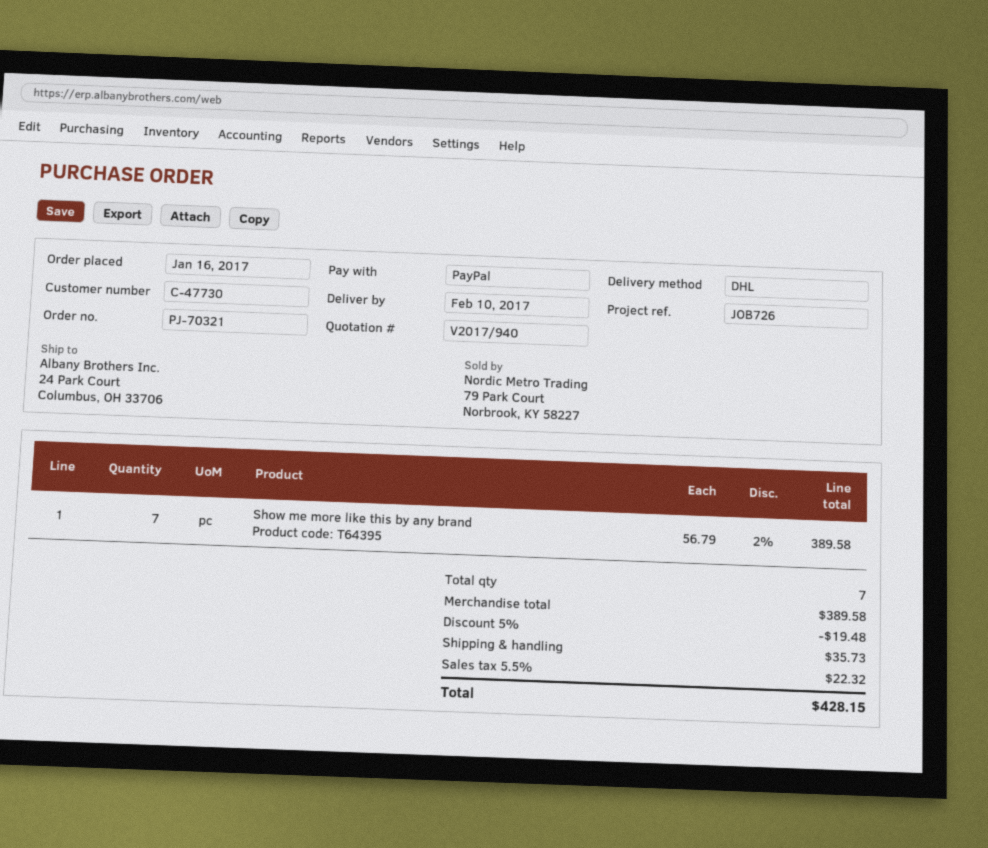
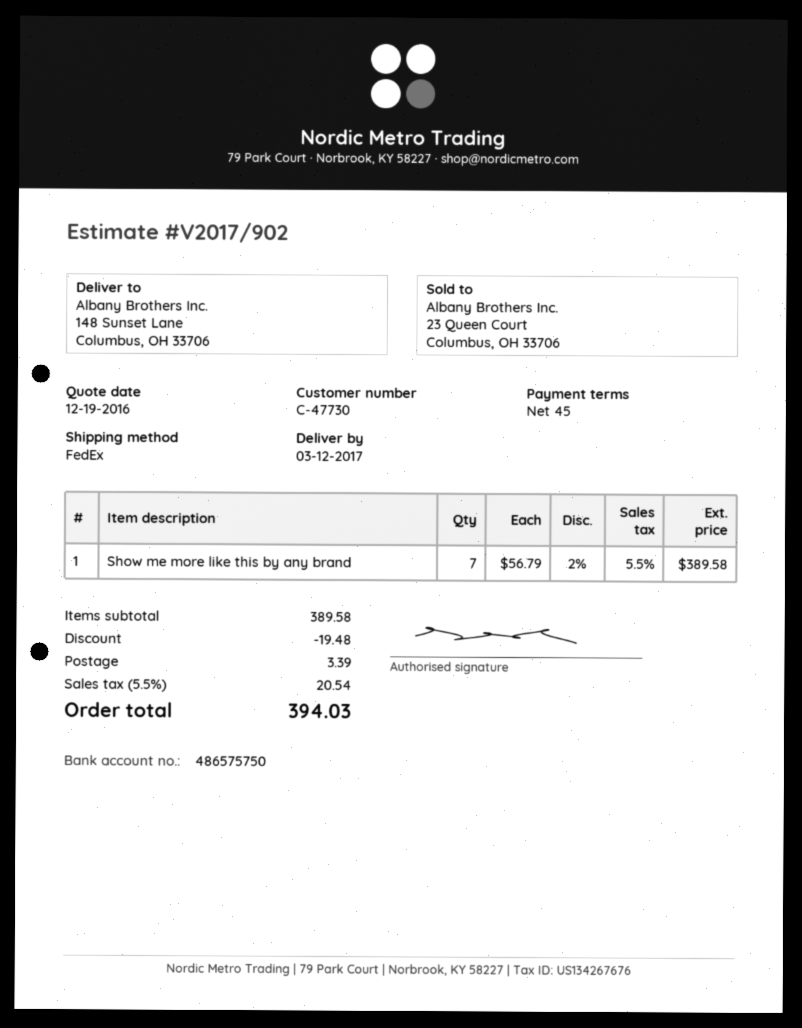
quote number: V2017/940 -> V2017/902
delivery date: 2017-02-10 -> 2017-03-12
shipping method: DHL -> FedEx
ship to: 24 Park Court, Columbus, OH 33706 -> 148 Sunset Lane, Columbus, OH 33706
shipping: 35.73 -> 3.39
tax: 5.5% = 22.32 -> 5.5% = 20.54
total: 428.15 -> 394.03

